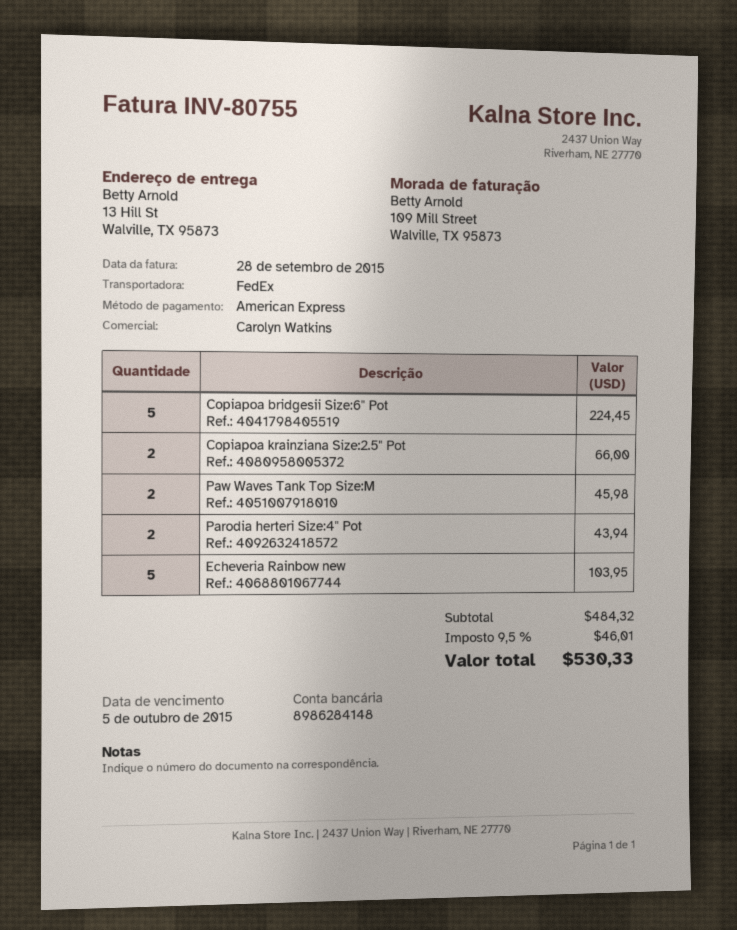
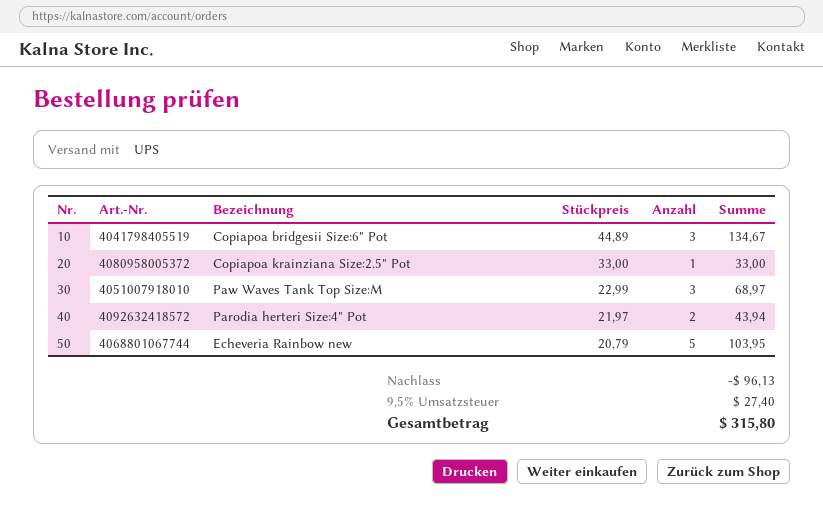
shipping method: FedEx -> UPS
Copiapoa bridgesii Size:6" Pot: 5 for 224.45 -> 3 for 134.67
Copiapoa krainziana Size:2.5" Pot: 2 for 66.00 -> 1 for 33.00
Paw Waves Tank Top Size:M: 2 for 45.98 -> 3 for 68.97
discount: none -> 96.13
tax: 9.5% = 46.01 -> 9.5% = 27.40
total: 530.33 -> 315.80

